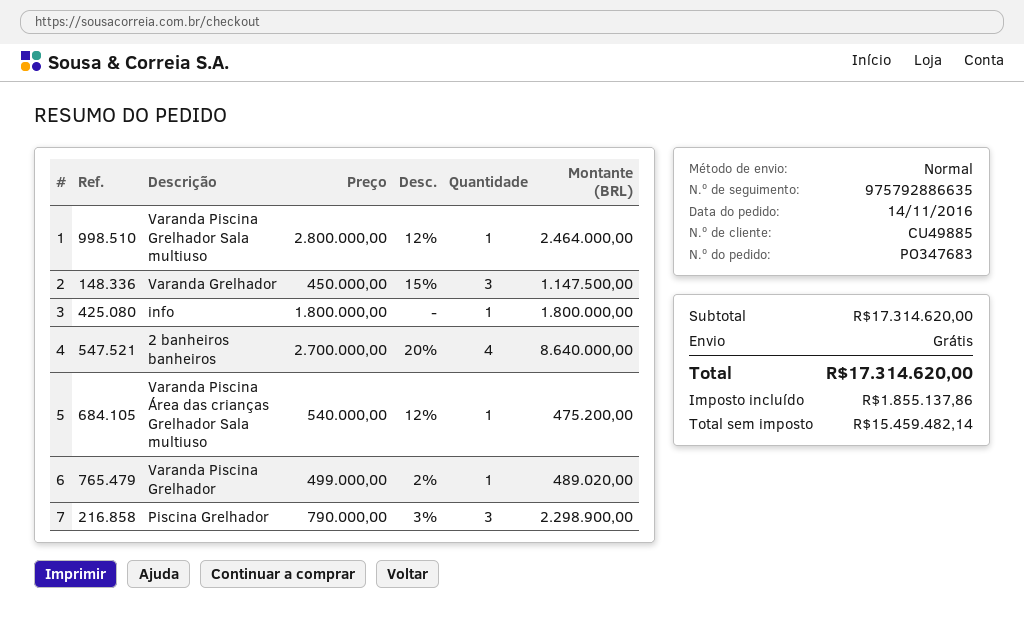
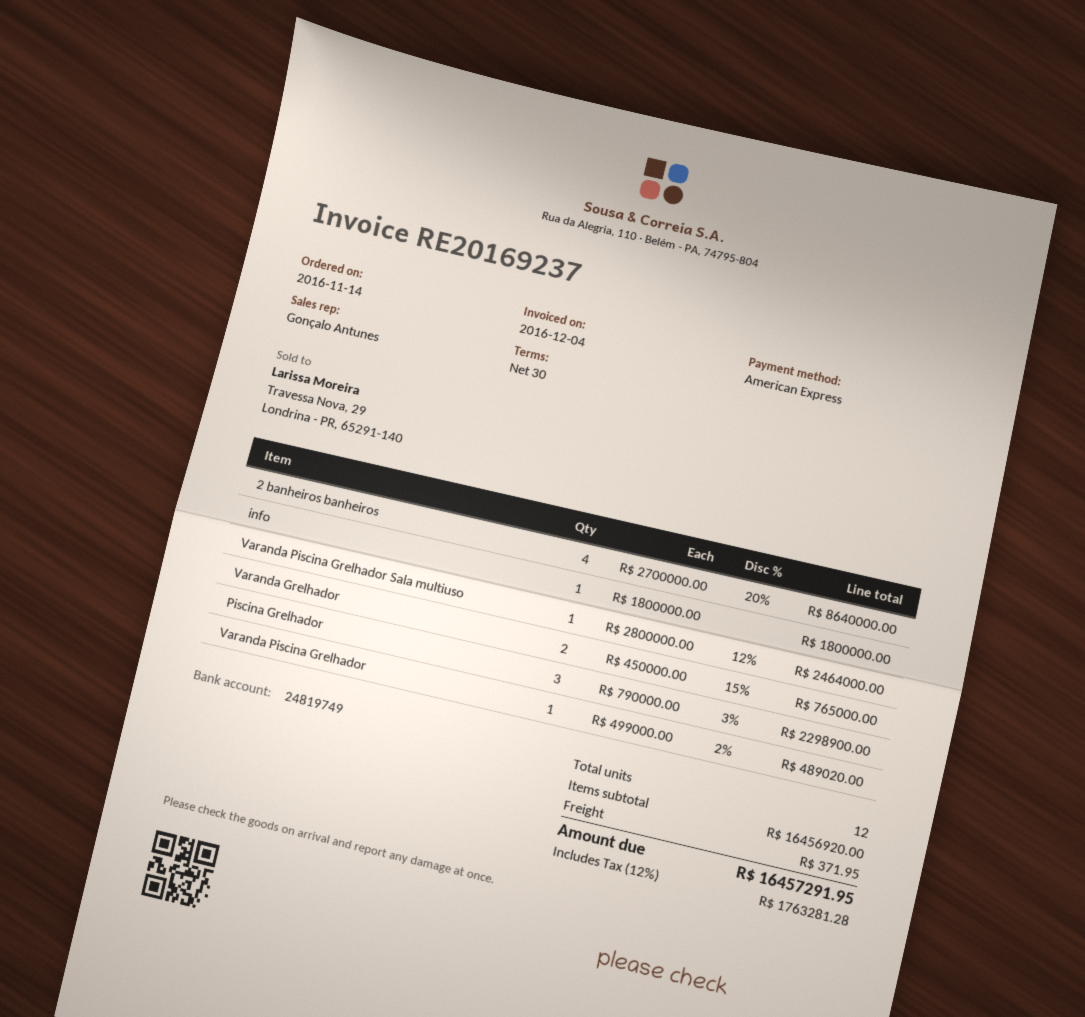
Varanda Grelhador: 3 x 450000.00 - 15% = 1147500.00 -> 2 x 450000.00 - 15% = 765000.00
Varanda Piscina Área das crianças Grelhador Sala multiuso: 1 x 540000.00 - 12% = 475200.00 -> none
subtotal: 17314620.00 -> 16456920.00
shipping: 0.00 -> 371.95
tax: 1855137.86 -> 1763281.28
total: 17314620.00 -> 16457291.95

